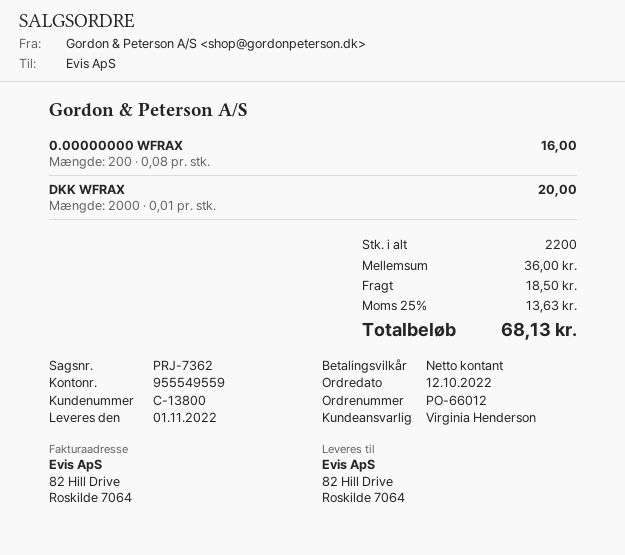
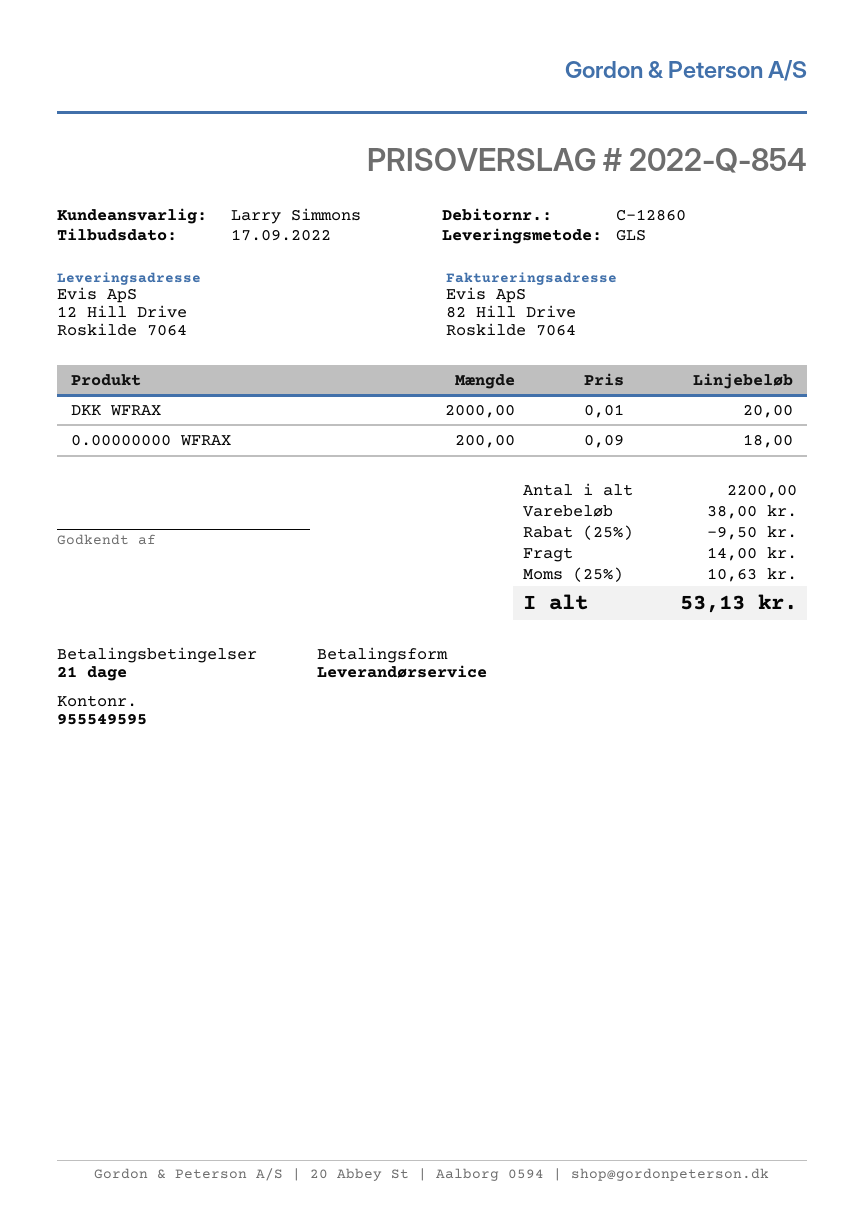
payment terms: on receipt -> 21 days
customer number: C-13800 -> C-12860
sales rep: Virginia Henderson -> Larry Simmons
bank account: 955549559 -> 955549595
ship to: 82 Hill Drive, Roskilde 7064 -> 12 Hill Drive, Roskilde 7064
0.00000000 WFRAX: 200 x 0.08 = 16.00 -> 200 x 0.09 = 18.00
subtotal: 36.00 -> 38.00
discount: none -> 25% = 9.50
shipping: 18.50 -> 14.00
tax: 25% = 13.63 -> 25% = 10.63
total: 68.13 -> 53.13

